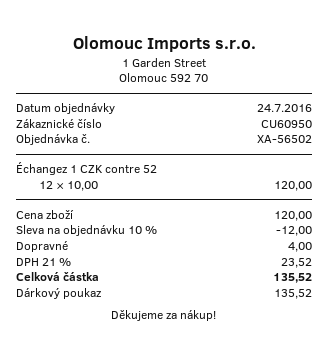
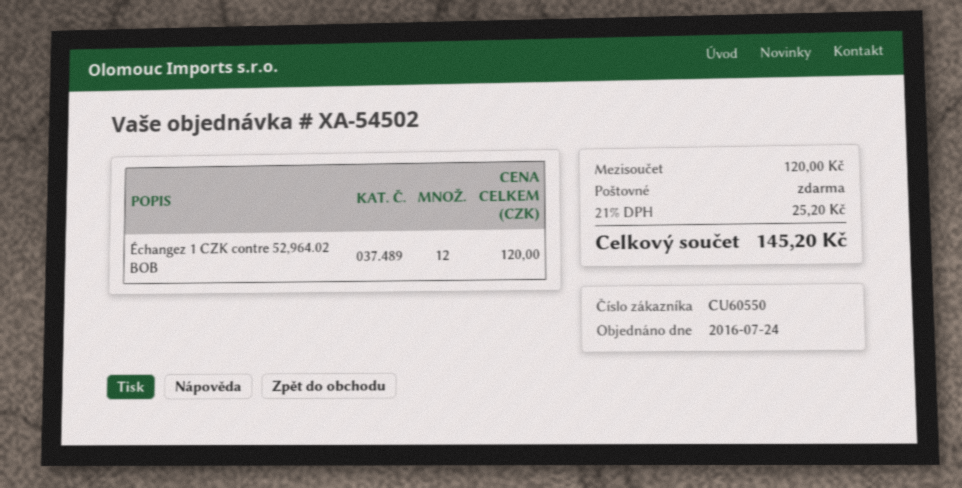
order number: XA-56502 -> XA-54502
customer number: CU60950 -> CU60550
discount: 10% = 12.00 -> none
shipping: 4.00 -> 0.00
tax: 21% = 23.52 -> 21% = 25.20
total: 135.52 -> 145.20

